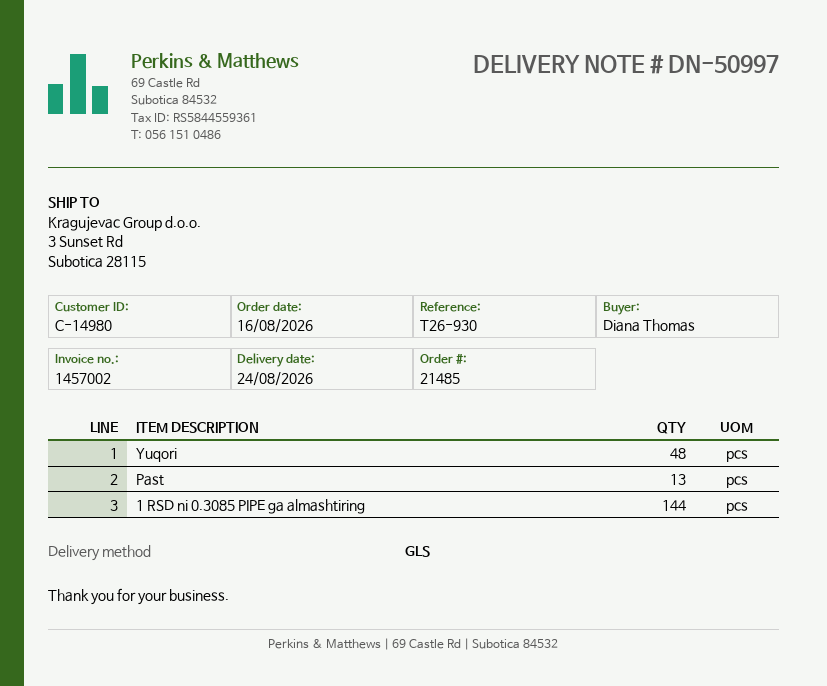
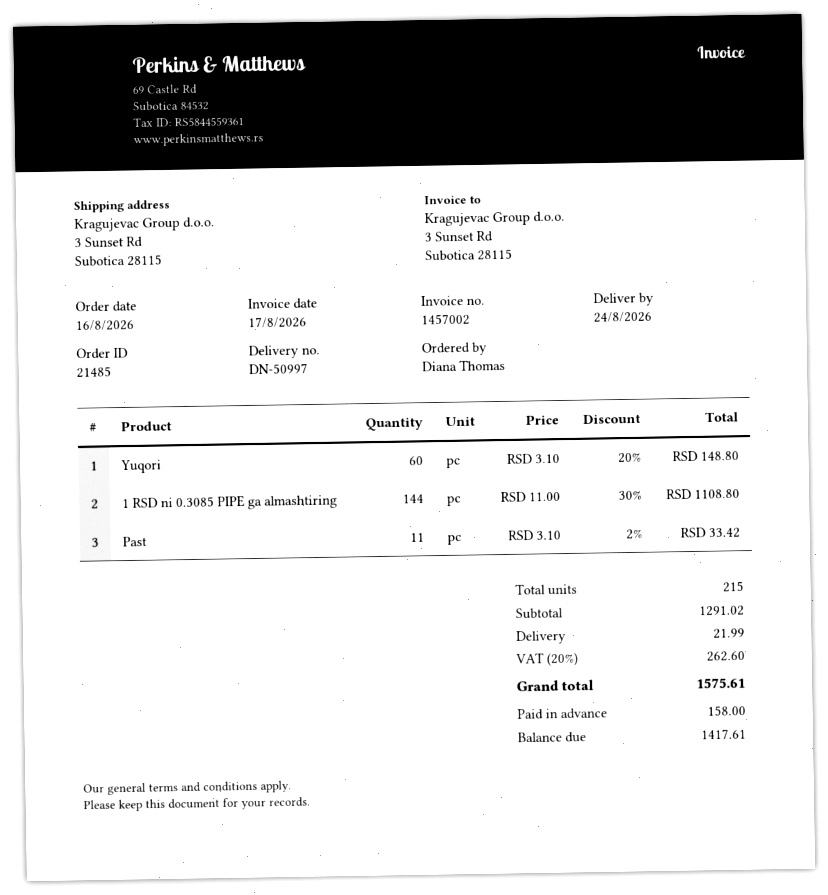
Yuqori: 48 -> 60
Past: 13 -> 11

